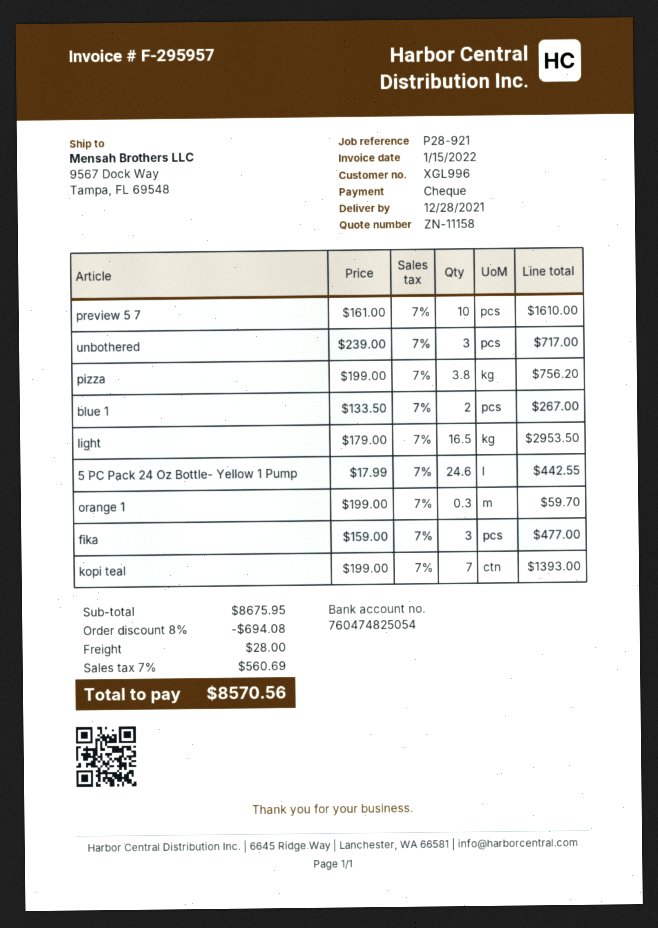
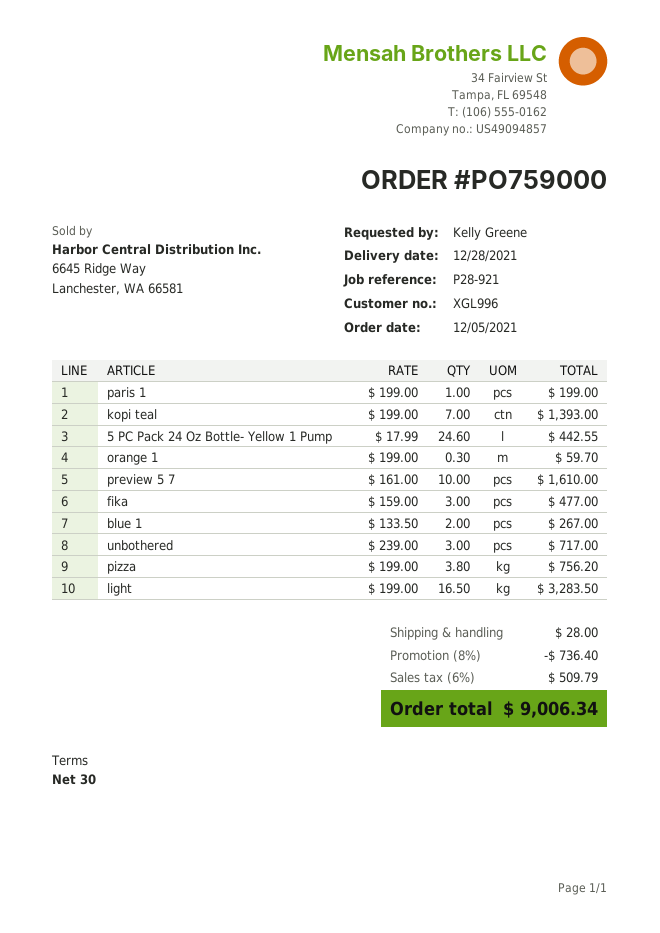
light: 16.5 x 179.00 = 2953.50 -> 16.5 x 199.00 = 3283.50
paris 1: none -> 1 x 199.00 = 199.00
discount: 8% = 694.08 -> 8% = 736.40
tax: 7% = 560.69 -> 6% = 509.79
total: 8570.56 -> 9006.34

